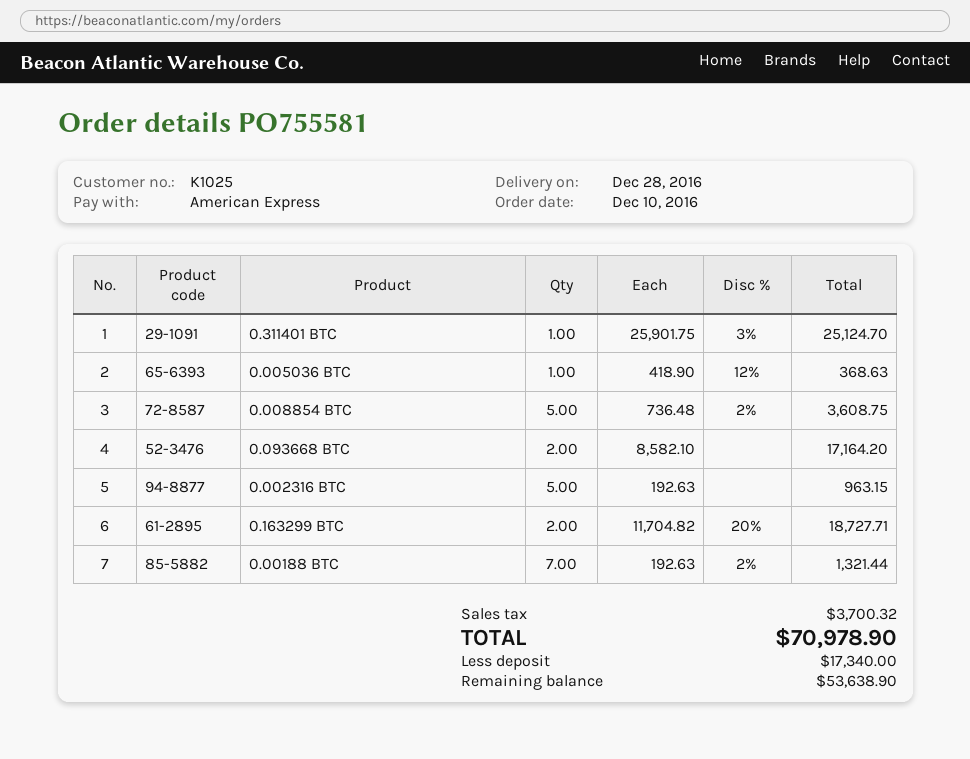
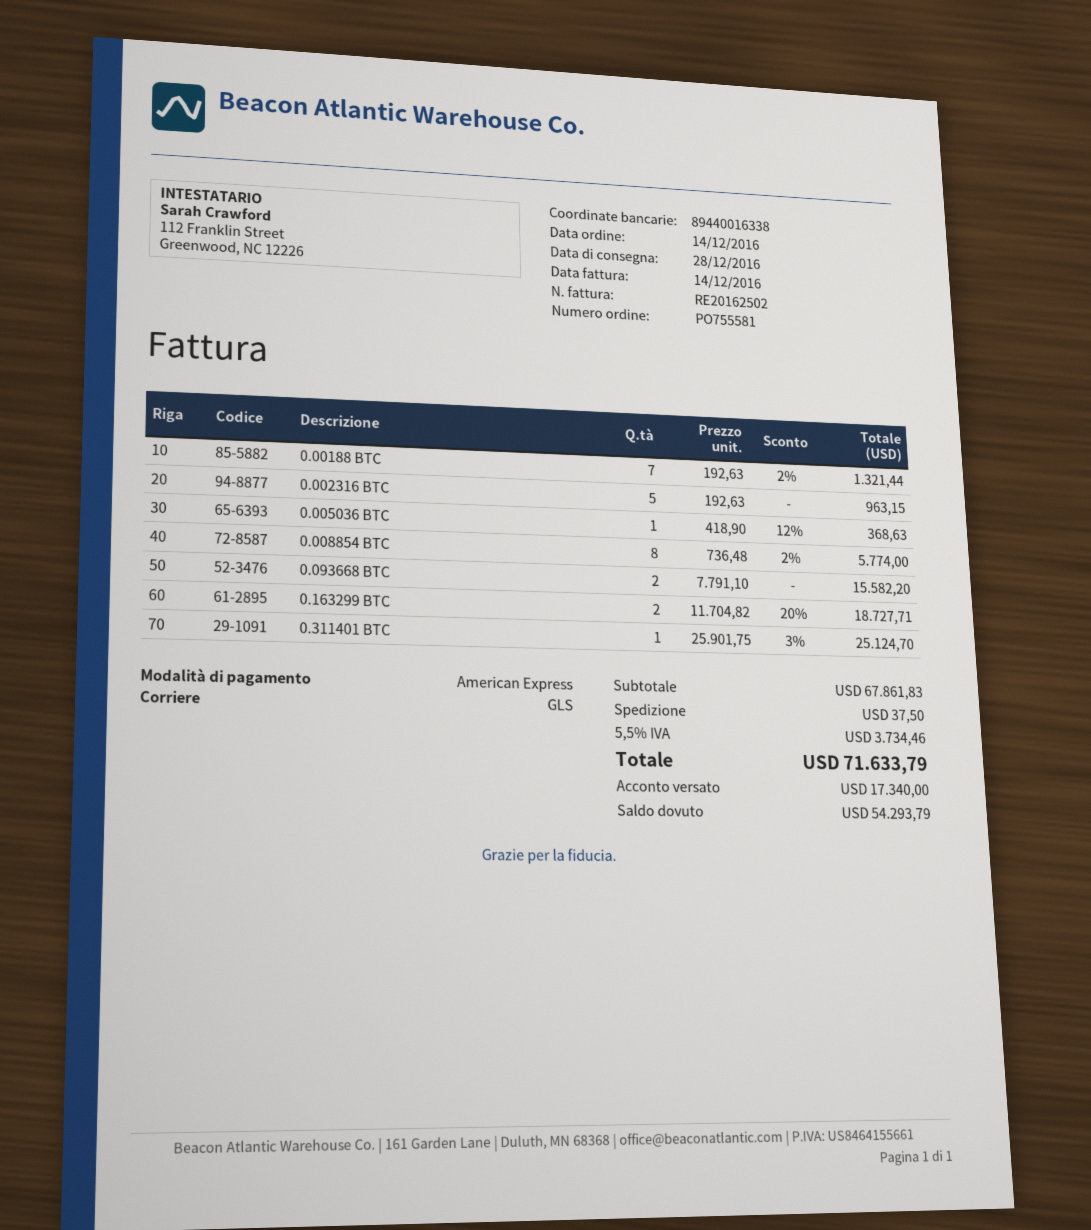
order date: 2016-12-10 -> 2016-12-14
0.008854 BTC: 5 x 736.48 - 2% = 3608.75 -> 8 x 736.48 - 2% = 5774.00
0.093668 BTC: 2 x 8582.10 = 17164.20 -> 2 x 7791.10 = 15582.20
shipping: none -> 37.50
tax: 3700.32 -> 3734.46
total: 70978.90 -> 71633.79
balance: 53638.90 -> 54293.79

